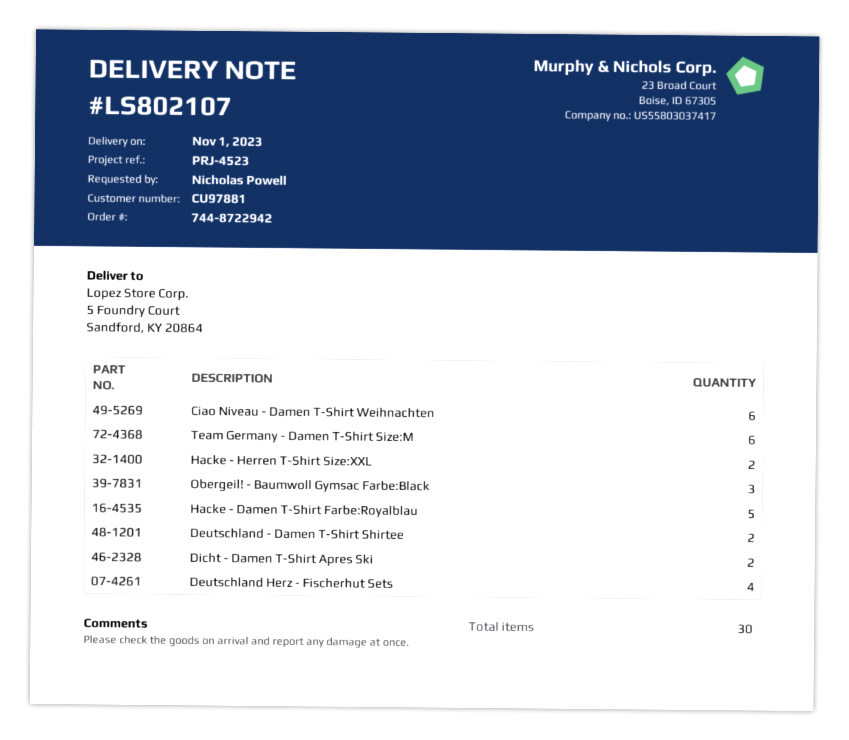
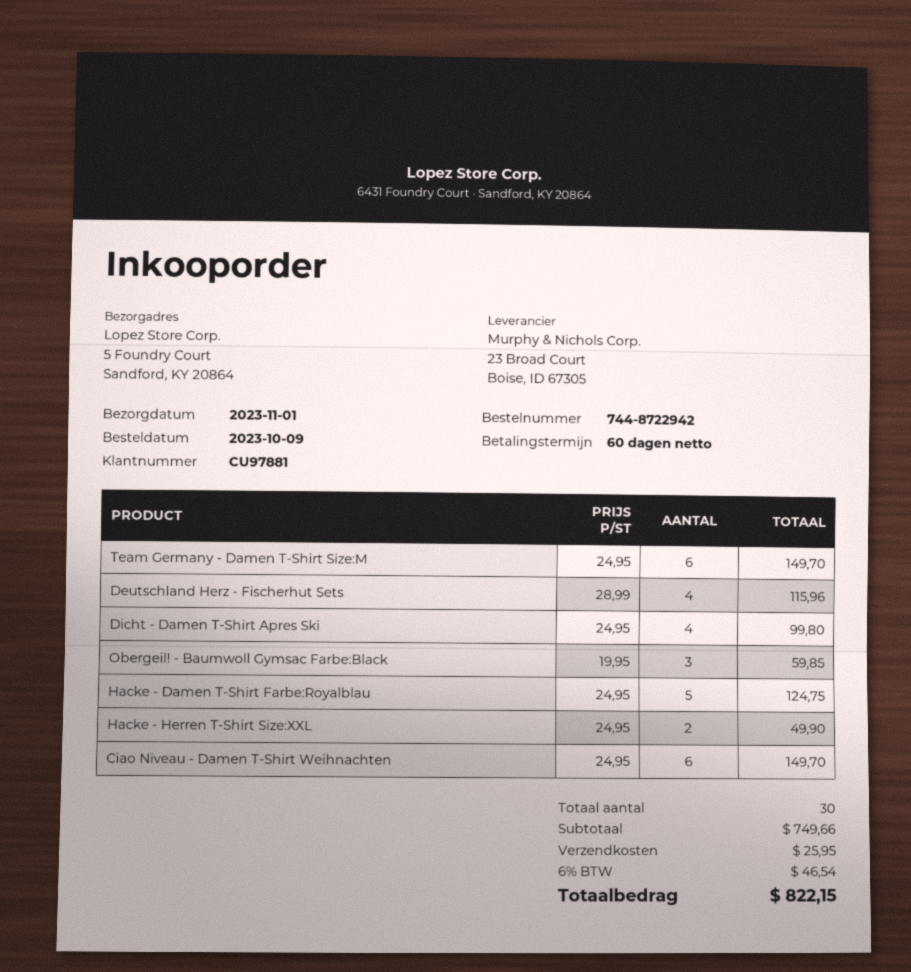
Deutschland - Damen T-Shirt Shirtee: 2 -> none
Dicht - Damen T-Shirt Apres Ski: 2 -> 4

